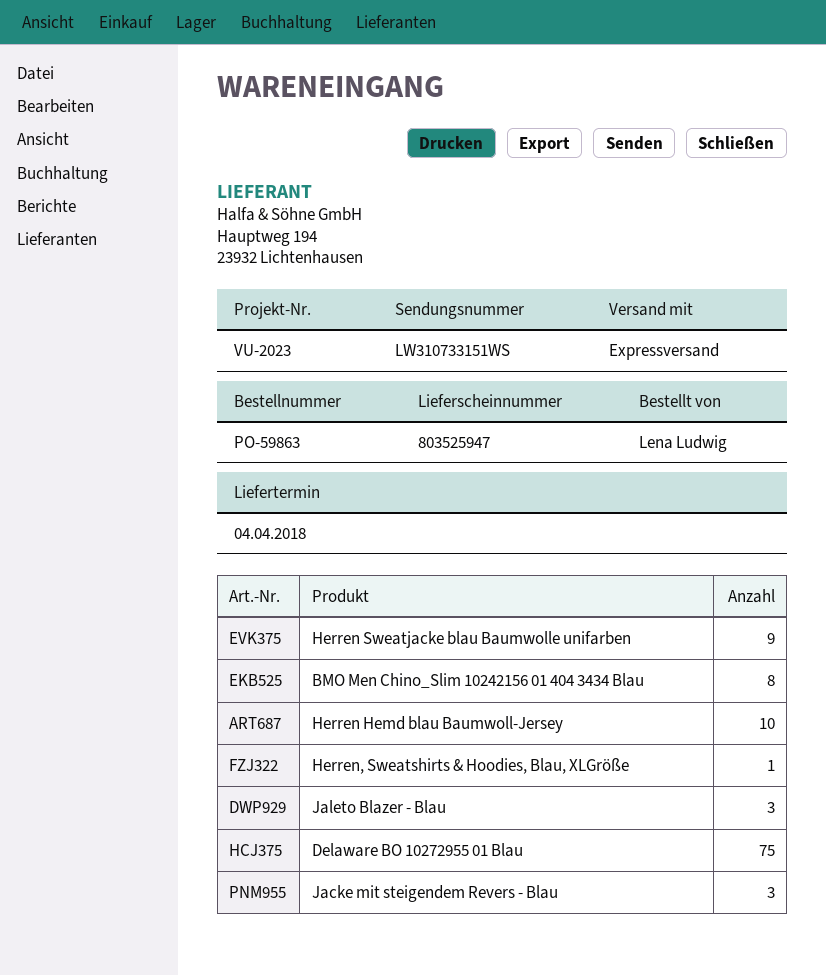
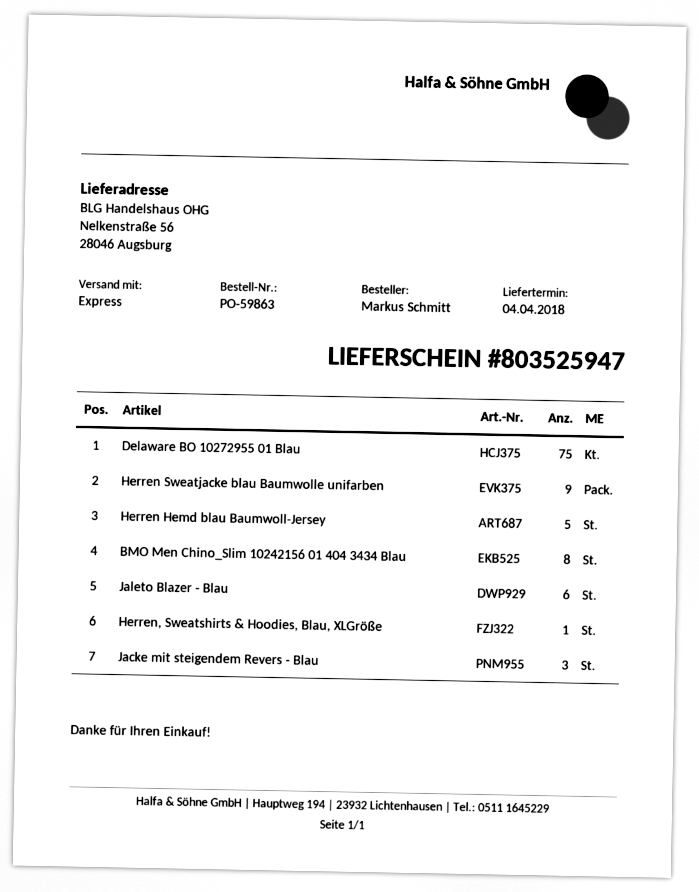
ordered by: Lena Ludwig -> Markus Schmitt
Herren Hemd blau Baumwoll-Jersey: 10 -> 5
Jaleto Blazer - Blau: 3 -> 6

